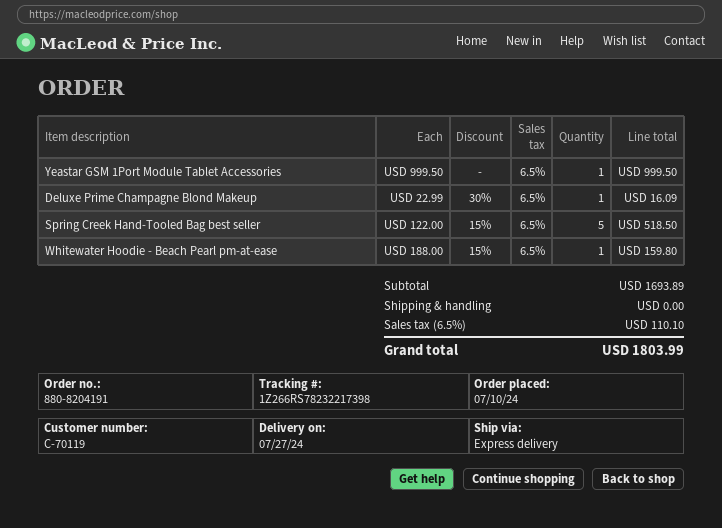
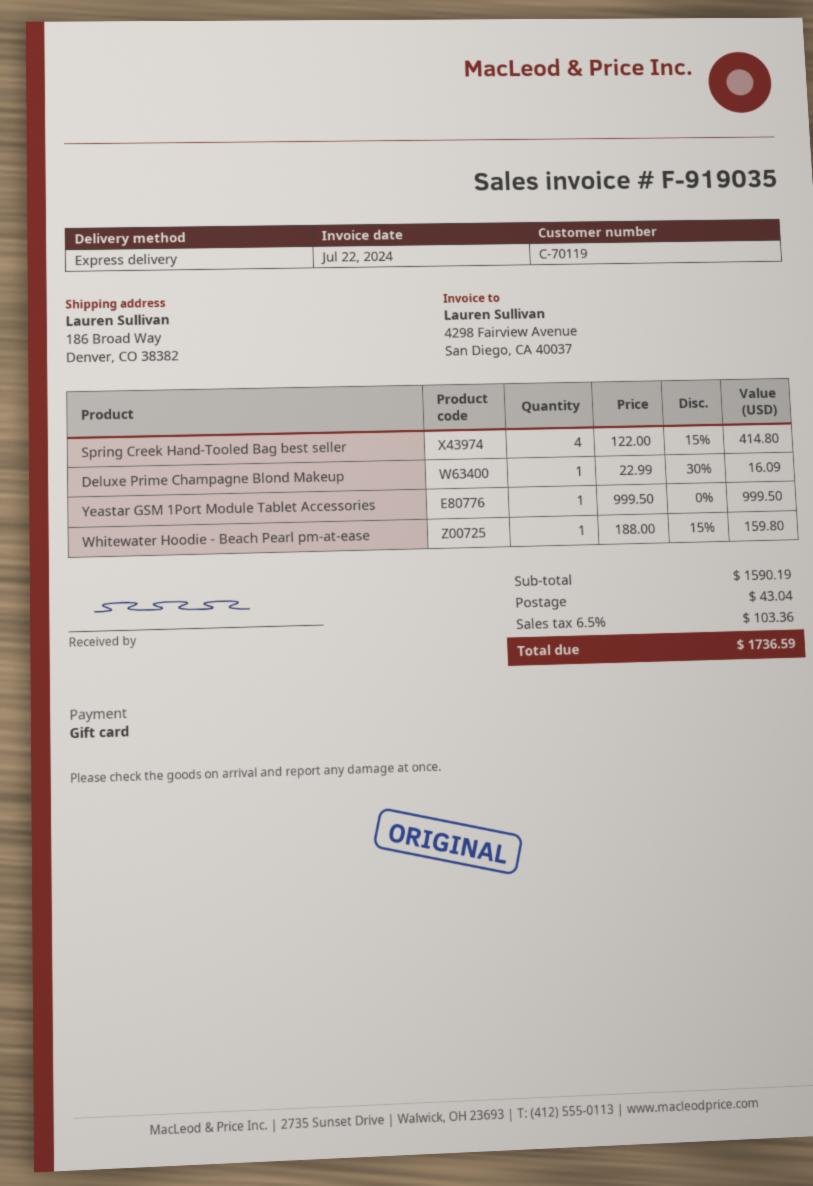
Spring Creek Hand-Tooled Bag best seller: 5 x 122.00 - 15% = 518.50 -> 4 x 122.00 - 15% = 414.80
subtotal: 1693.89 -> 1590.19
shipping: 0.00 -> 43.04
tax: 6.5% = 110.10 -> 6.5% = 103.36
total: 1803.99 -> 1736.59

